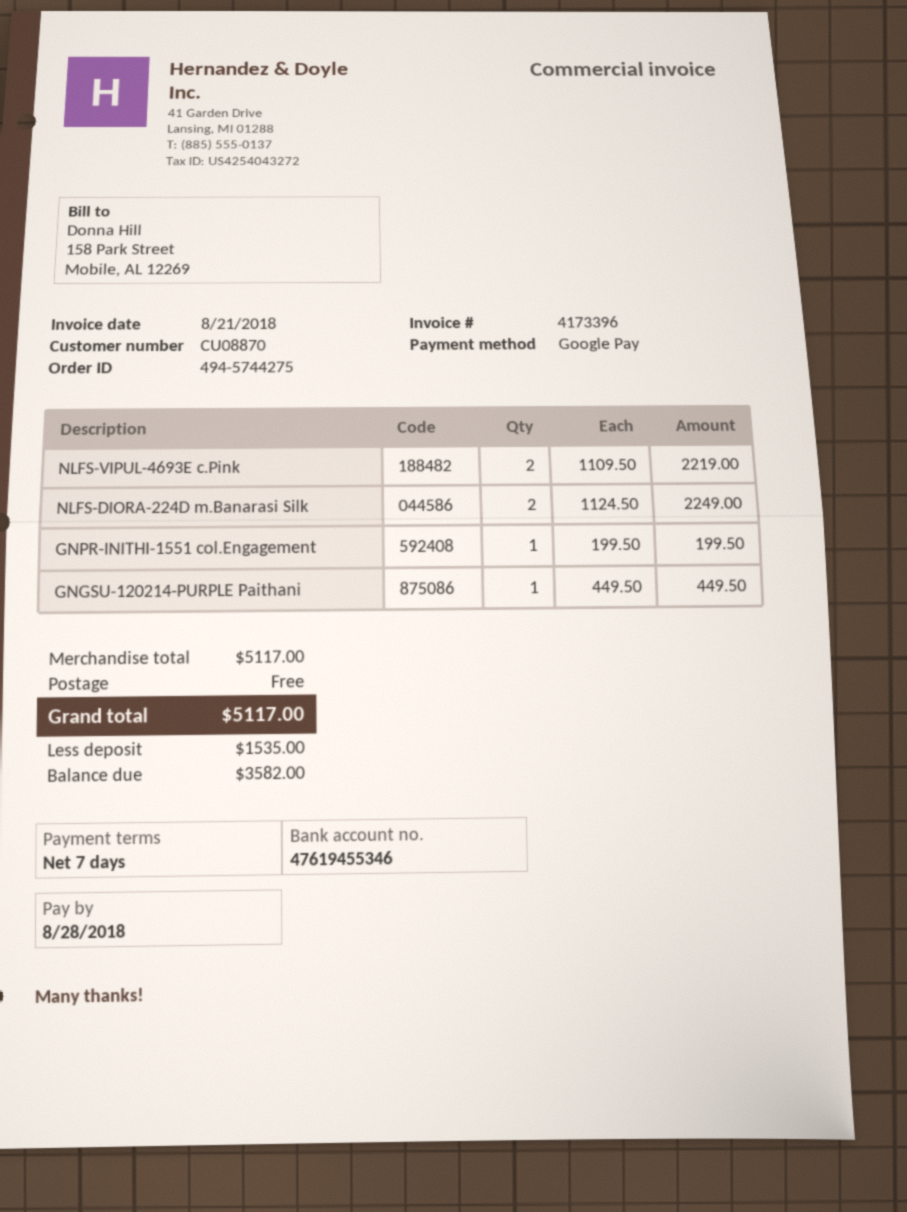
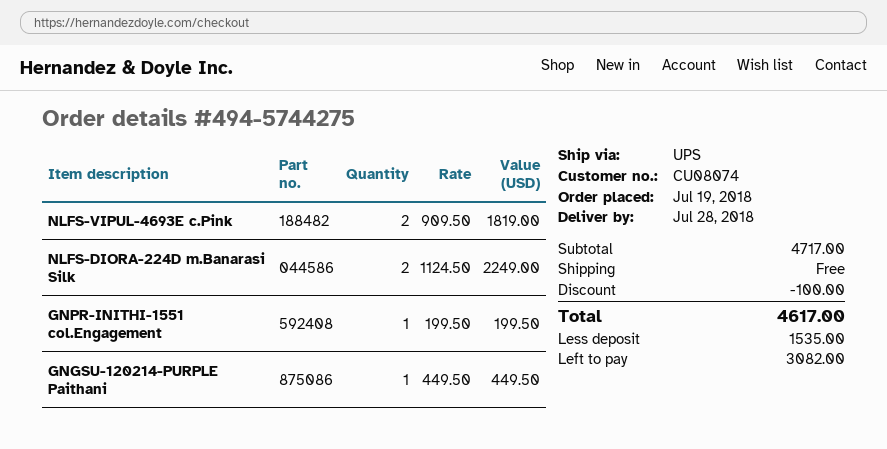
customer number: CU08870 -> CU08074
NLFS-VIPUL-4693E c.Pink: 2 x 1109.50 = 2219.00 -> 2 x 909.50 = 1819.00
subtotal: 5117.00 -> 4717.00
discount: none -> 100.00
total: 5117.00 -> 4617.00
balance: 3582.00 -> 3082.00

